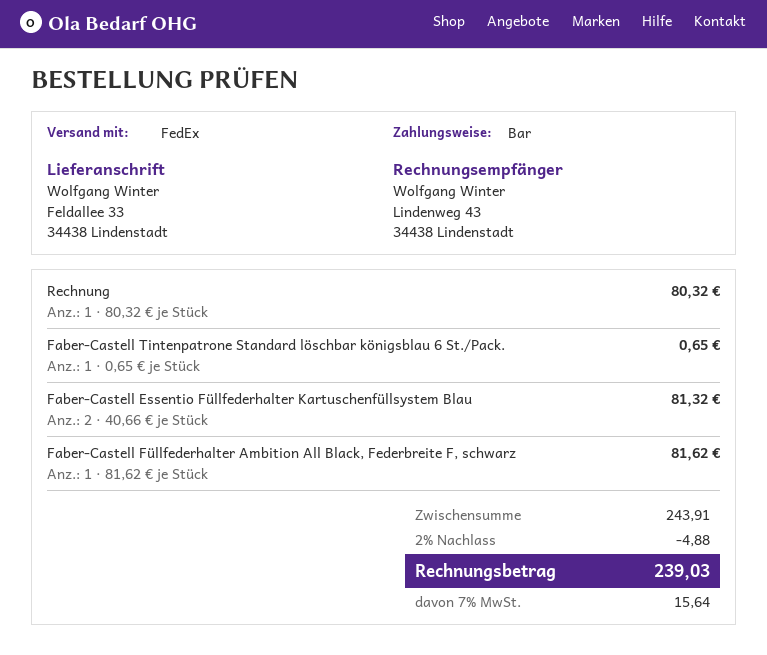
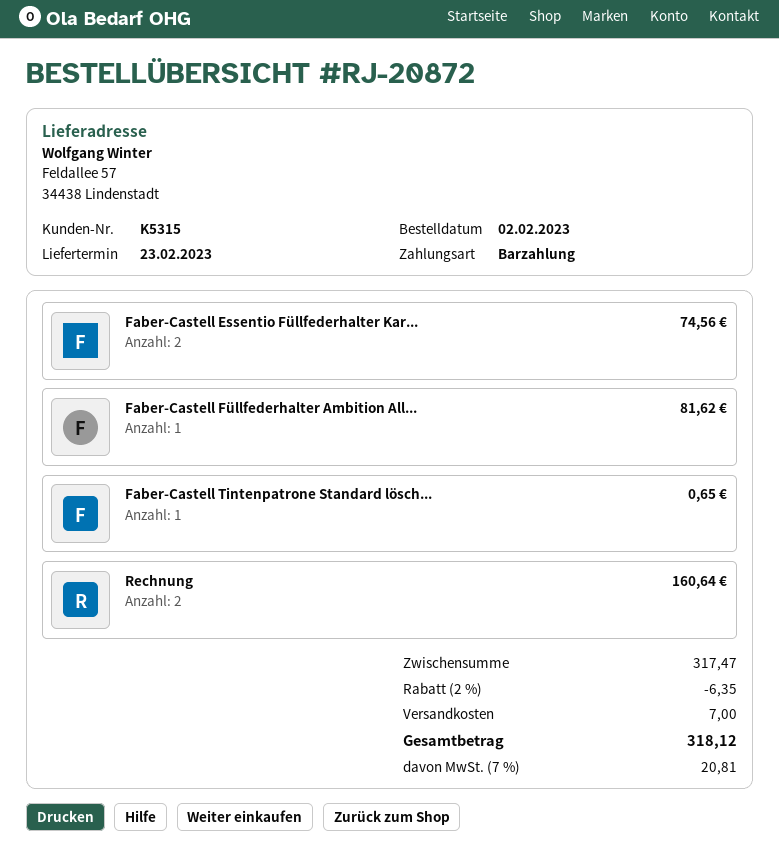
ship to: Feldallee 33, 34438 Lindenstadt -> Feldallee 57, 34438 Lindenstadt
Rechnung: 1 for 80.32 -> 2 for 160.64
Faber-Castell Essentio Füllfederhalter Kartuschenfüllsystem Blau: 2 for 81.32 -> 2 for 74.56
subtotal: 243.91 -> 317.47
discount: 2% = 4.88 -> 2% = 6.35
shipping: none -> 7.00
tax: 7% = 15.64 -> 7% = 20.81
total: 239.03 -> 318.12

